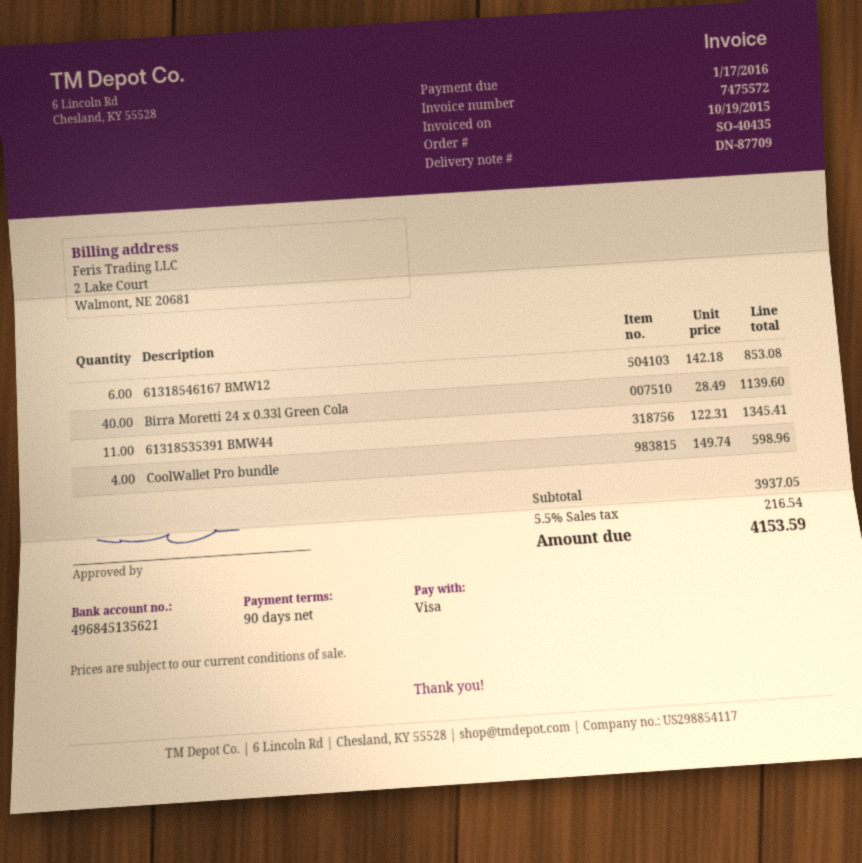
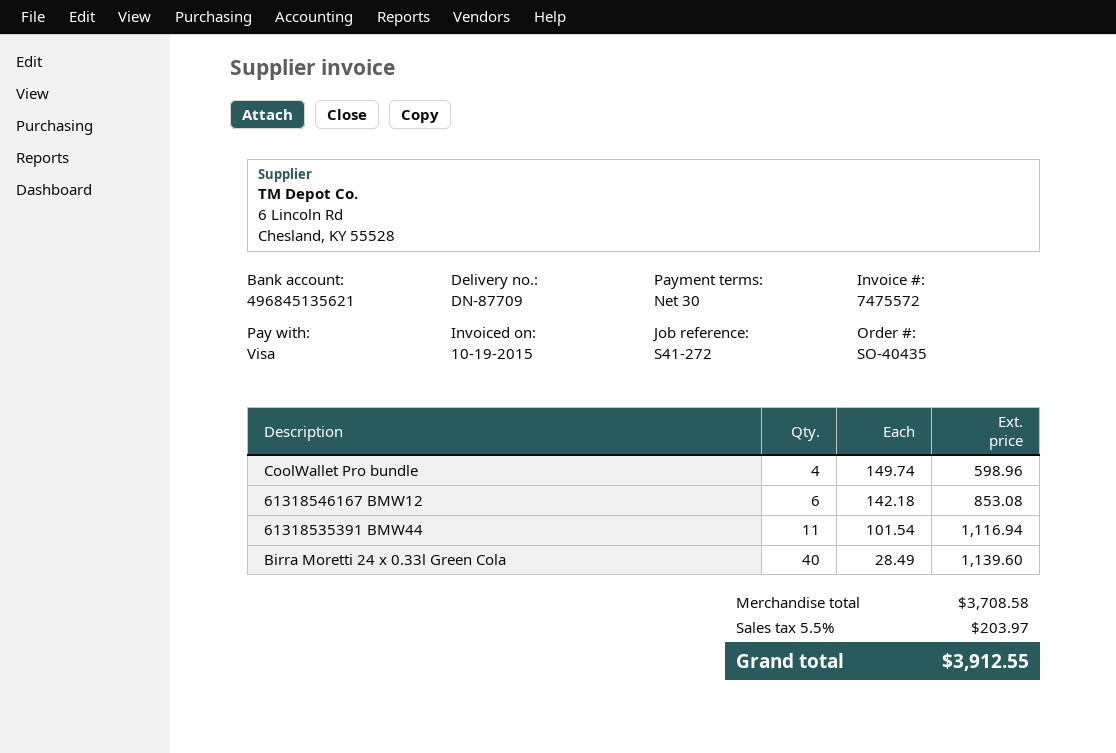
payment terms: 90 days -> 30 days
61318535391 BMW44: 11 x 122.31 = 1345.41 -> 11 x 101.54 = 1116.94
subtotal: 3937.05 -> 3708.58
tax: 5.5% = 216.54 -> 5.5% = 203.97
total: 4153.59 -> 3912.55

